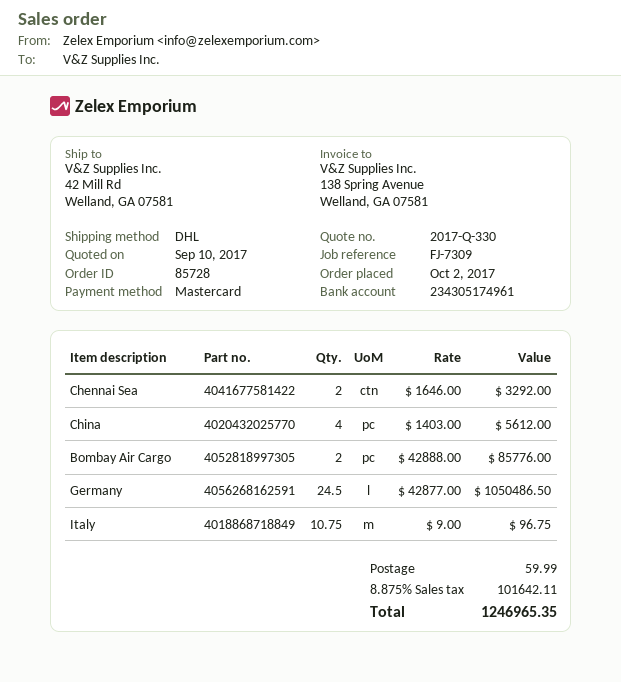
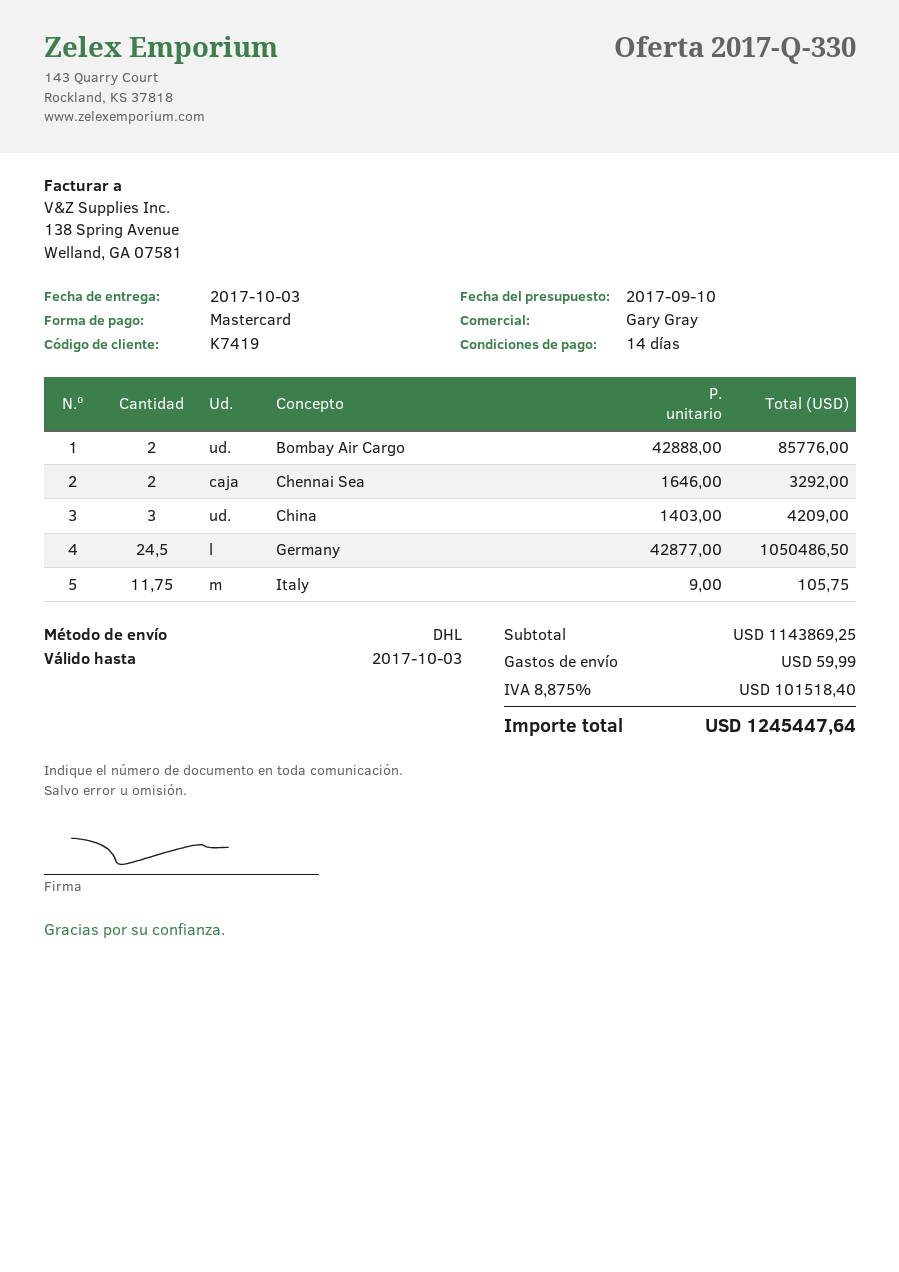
China: 4 x 1403.00 = 5612.00 -> 3 x 1403.00 = 4209.00
Italy: 10.75 x 9.00 = 96.75 -> 11.75 x 9.00 = 105.75
tax: 8.875% = 101642.11 -> 8.875% = 101518.40
total: 1246965.35 -> 1245447.64

